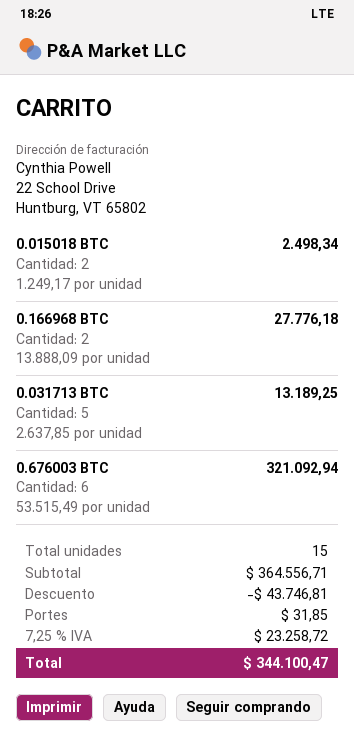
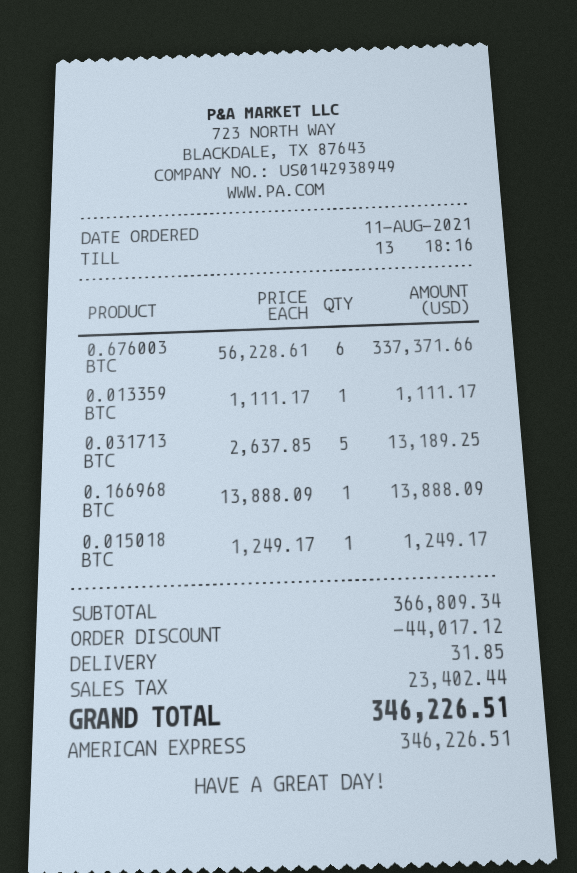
0.015018 BTC: 2 x 1249.17 = 2498.34 -> 1 x 1249.17 = 1249.17
0.166968 BTC: 2 x 13888.09 = 27776.18 -> 1 x 13888.09 = 13888.09
0.676003 BTC: 6 x 53515.49 = 321092.94 -> 6 x 56228.61 = 337371.66
0.013359 BTC: none -> 1 x 1111.17 = 1111.17
subtotal: 364556.71 -> 366809.34
discount: 43746.81 -> 44017.12
tax: 23258.72 -> 23402.44
total: 344100.47 -> 346226.51

